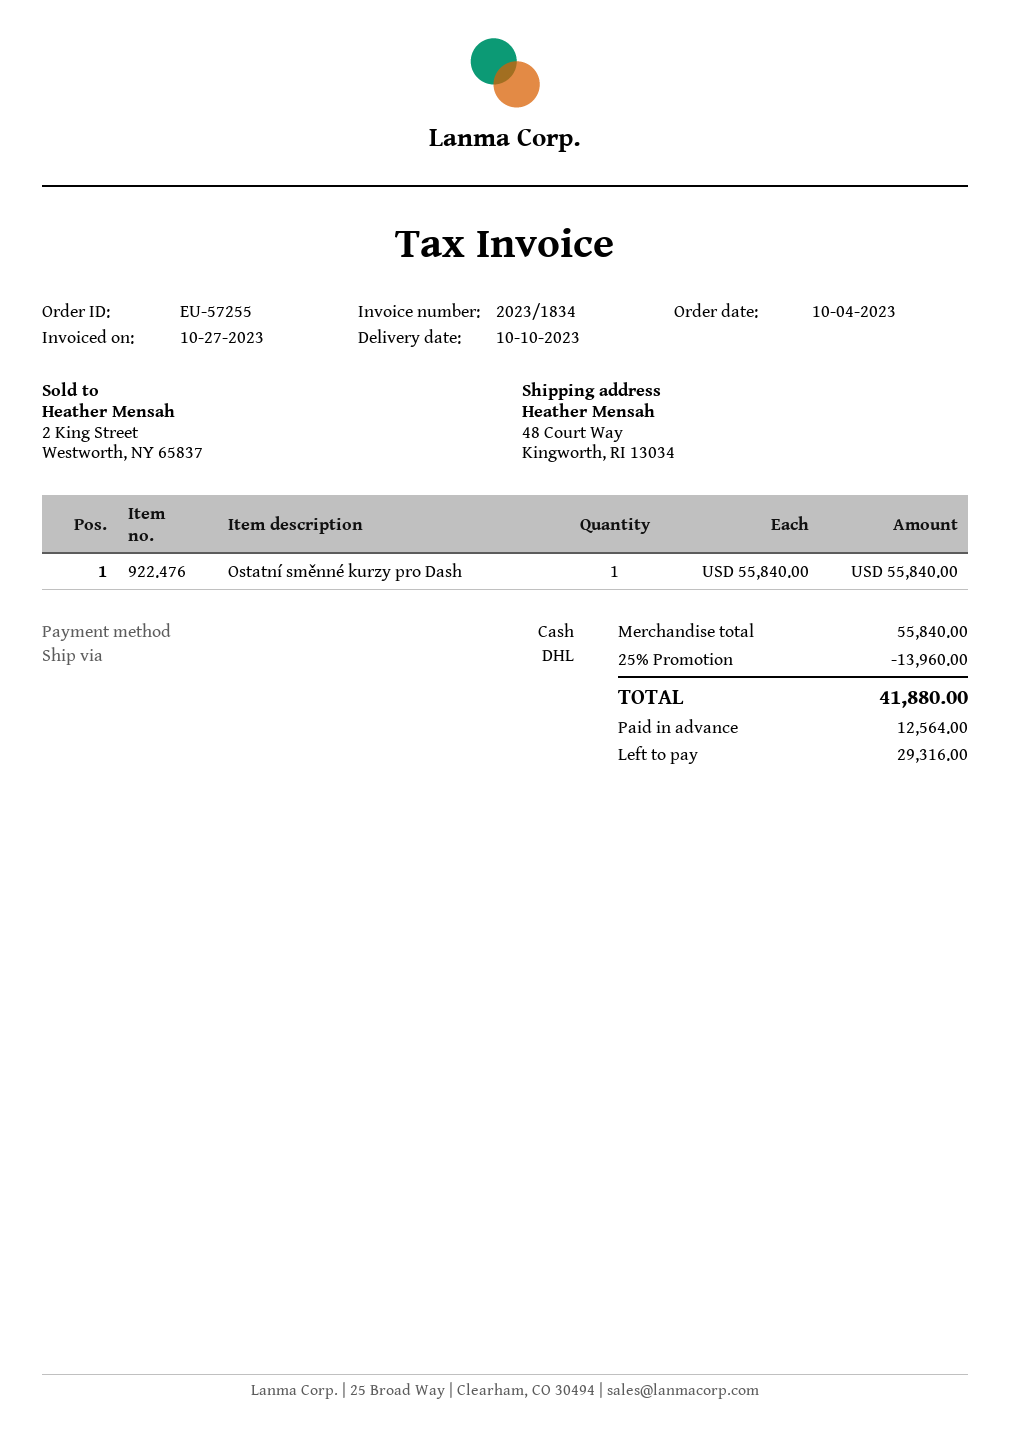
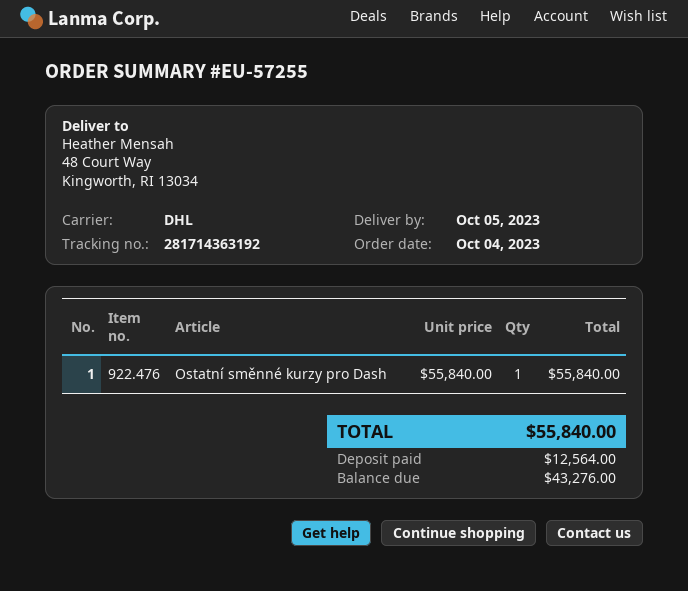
delivery date: 2023-10-10 -> 2023-10-05
discount: 25% = 13960.00 -> none
total: 41880.00 -> 55840.00
balance: 29316.00 -> 43276.00

